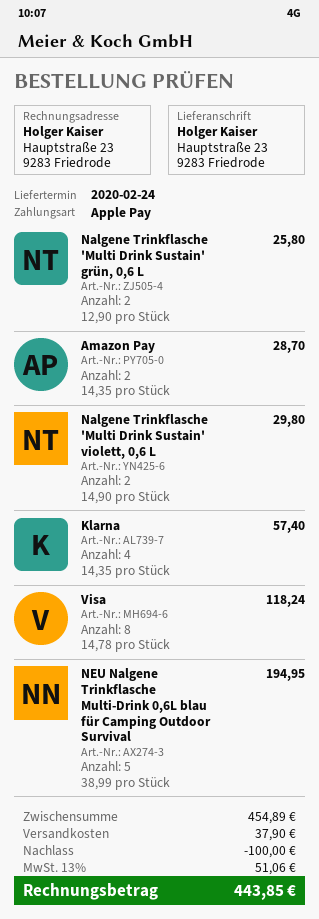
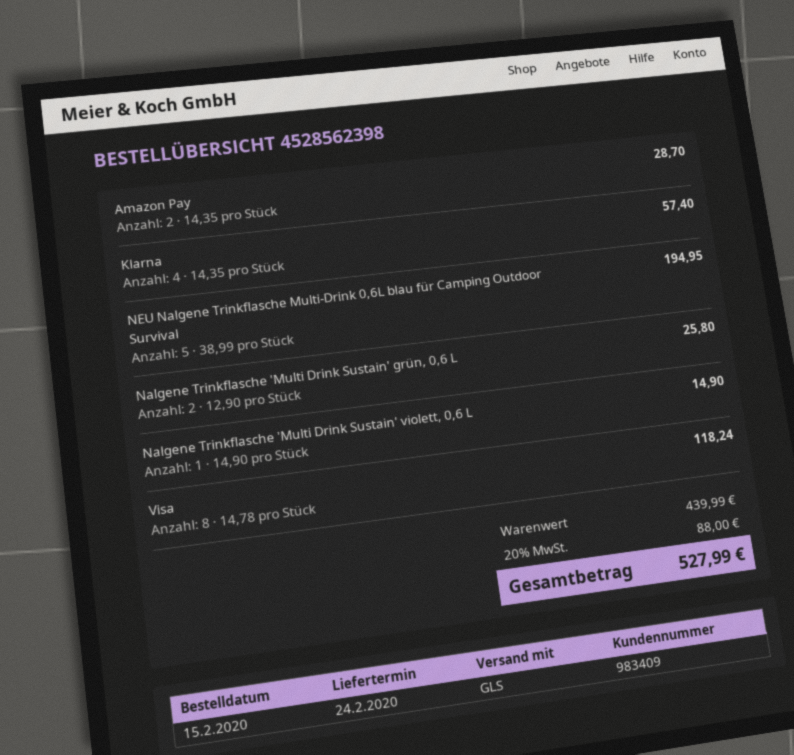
Nalgene Trinkflasche 'Multi Drink Sustain' violett, 0,6 L: 2 x 14.90 = 29.80 -> 1 x 14.90 = 14.90
subtotal: 454.89 -> 439.99
discount: 100.00 -> none
shipping: 37.90 -> none
tax: 13% = 51.06 -> 20% = 88.00
total: 443.85 -> 527.99

